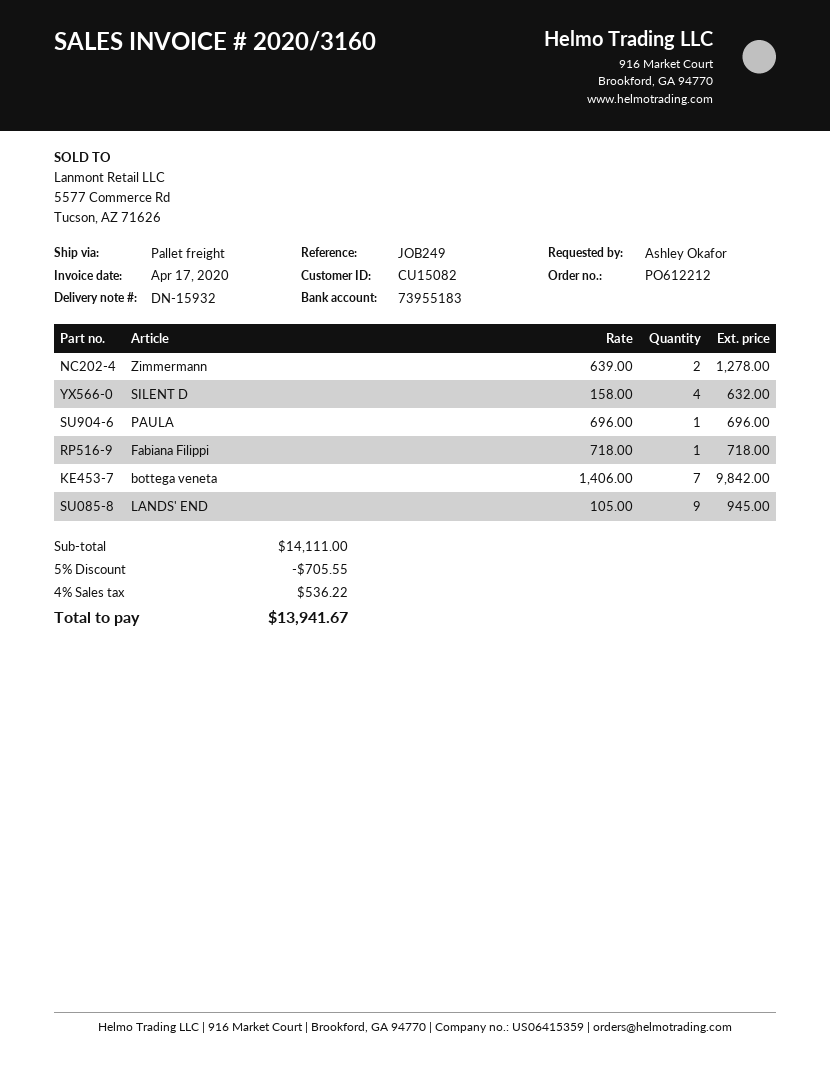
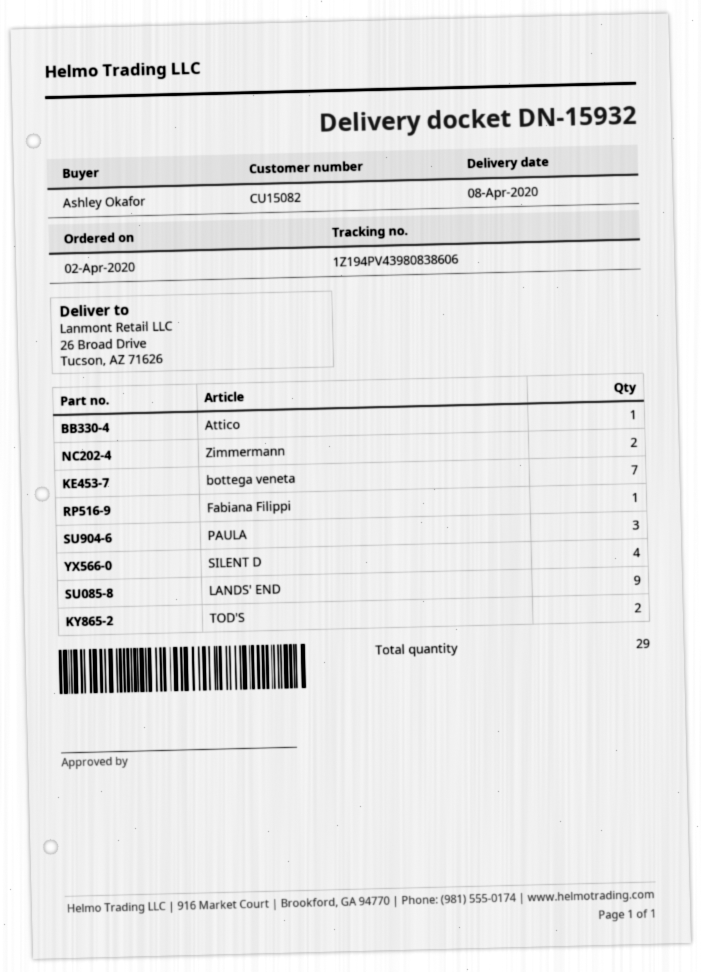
PAULA: 1 -> 3
Attico: none -> 1
TOD'S: none -> 2

